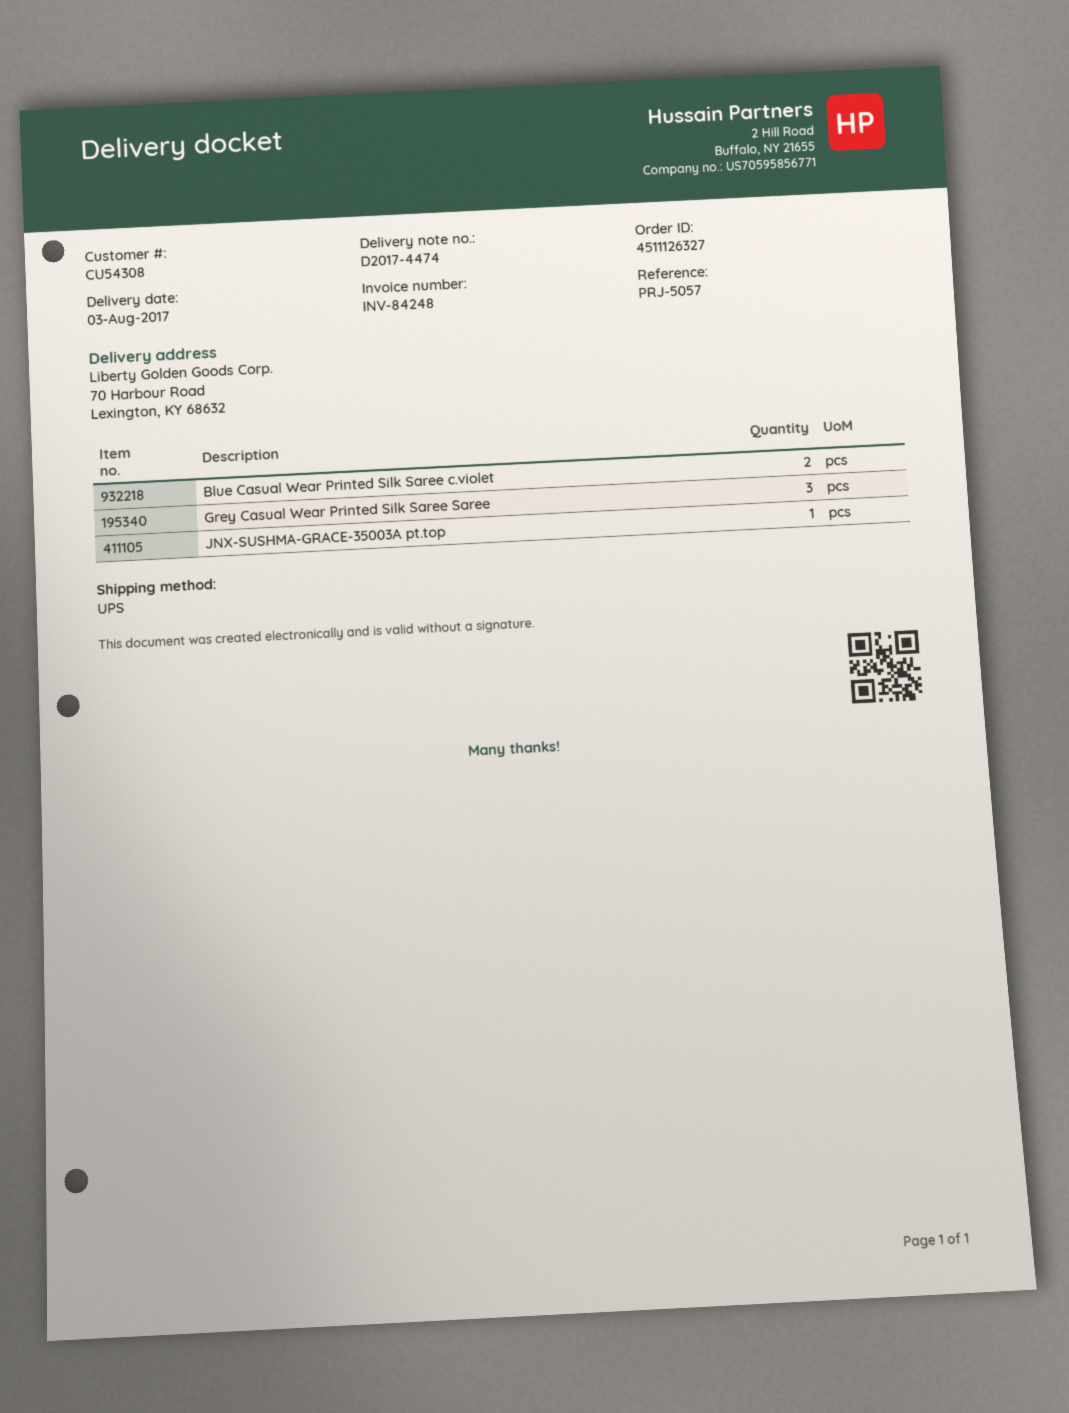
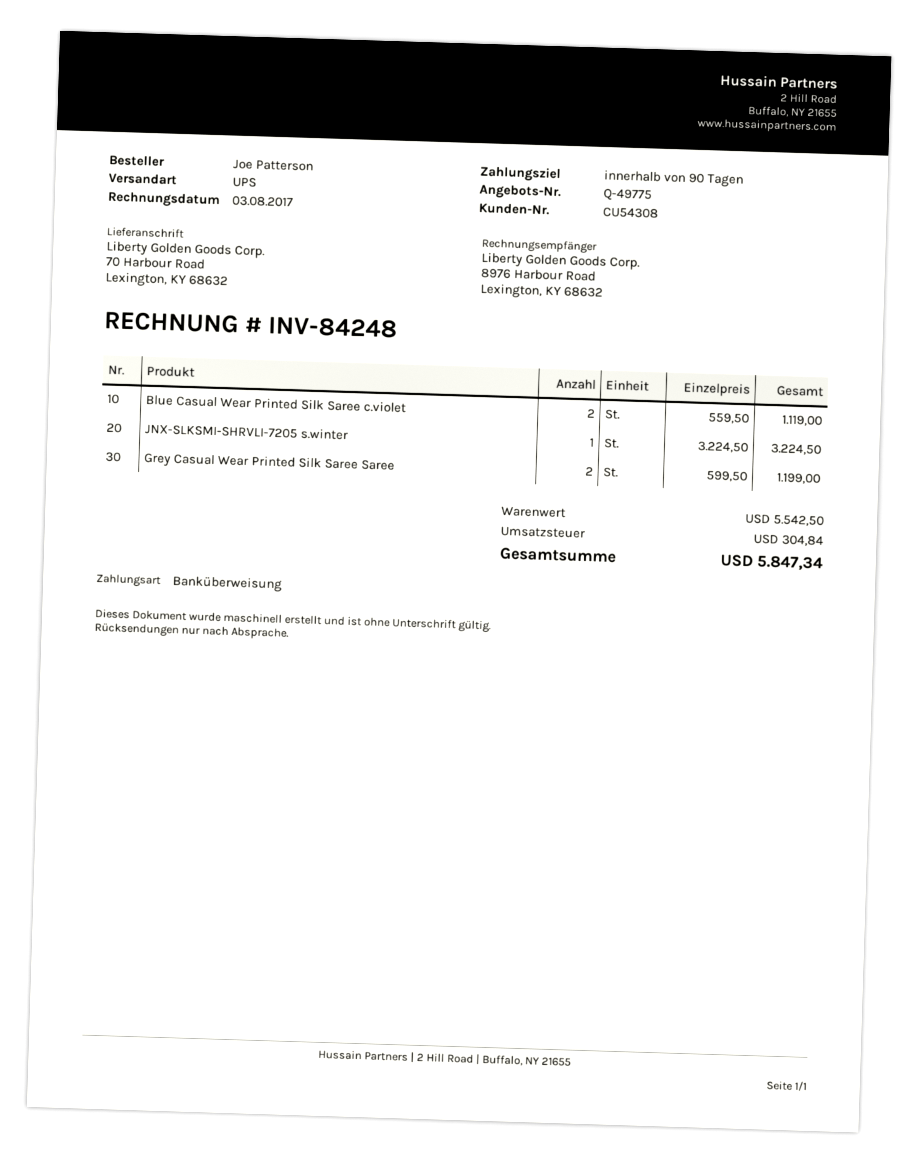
Grey Casual Wear Printed Silk Saree Saree: 3 -> 2
JNX-SUSHMA-GRACE-35003A pt.top: 1 -> none
JNX-SLKSMI-SHRVLI-7205 s.winter: none -> 1

